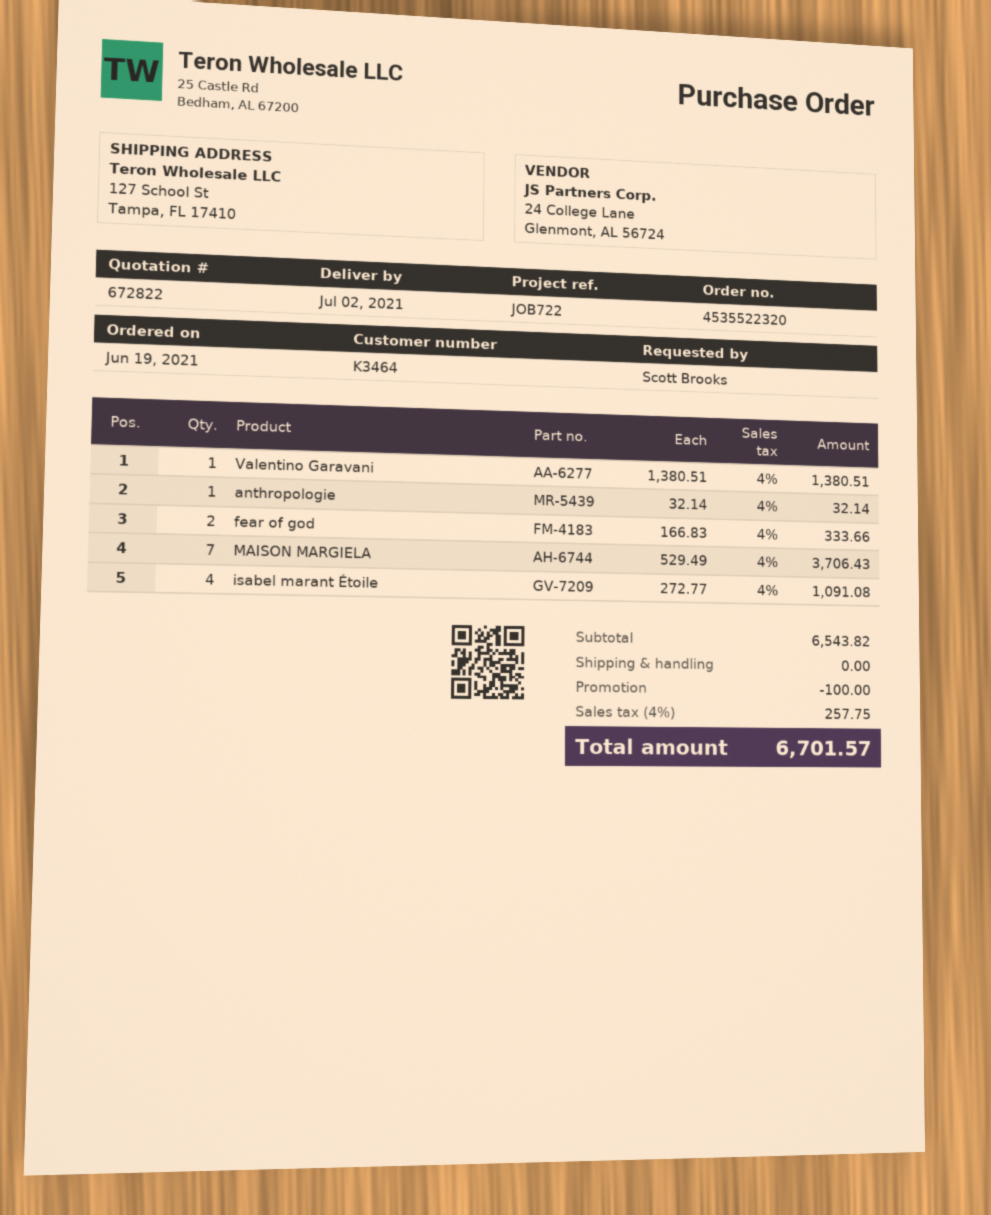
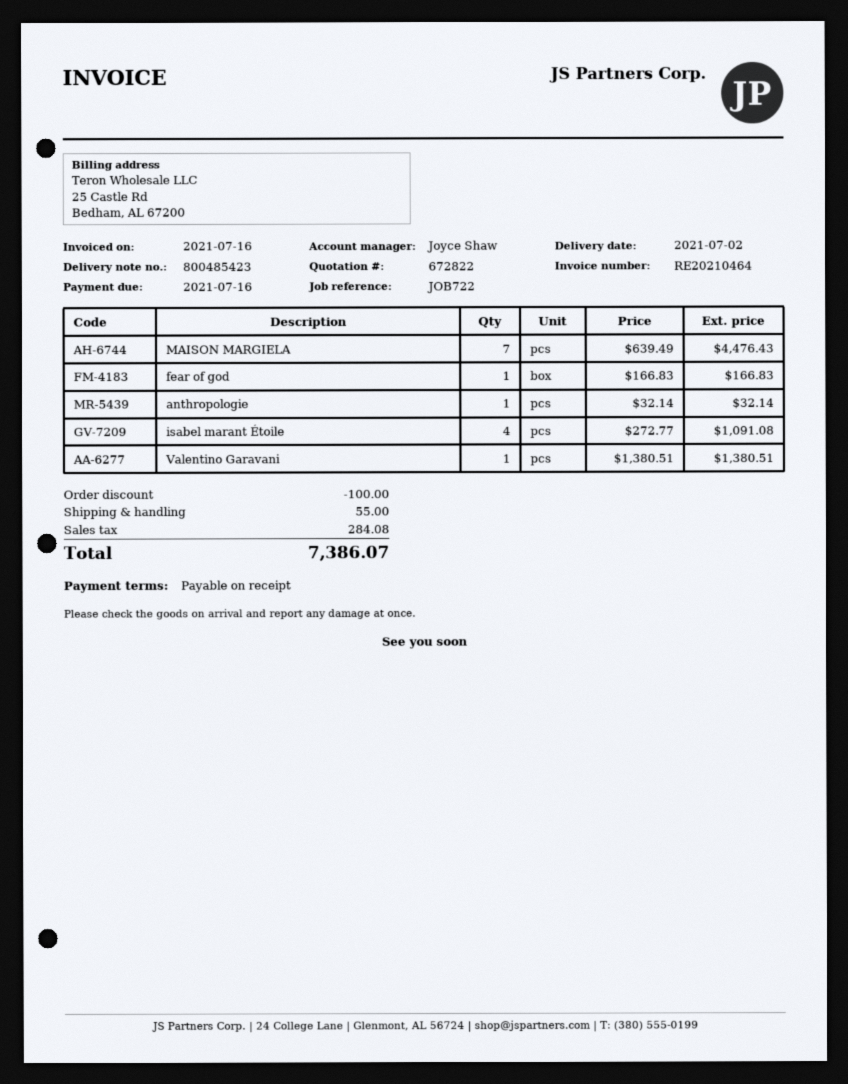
fear of god: 2 x 166.83 = 333.66 -> 1 x 166.83 = 166.83
MAISON MARGIELA: 7 x 529.49 = 3706.43 -> 7 x 639.49 = 4476.43
shipping: 0.00 -> 55.00
tax: 257.75 -> 284.08
total: 6701.57 -> 7386.07

